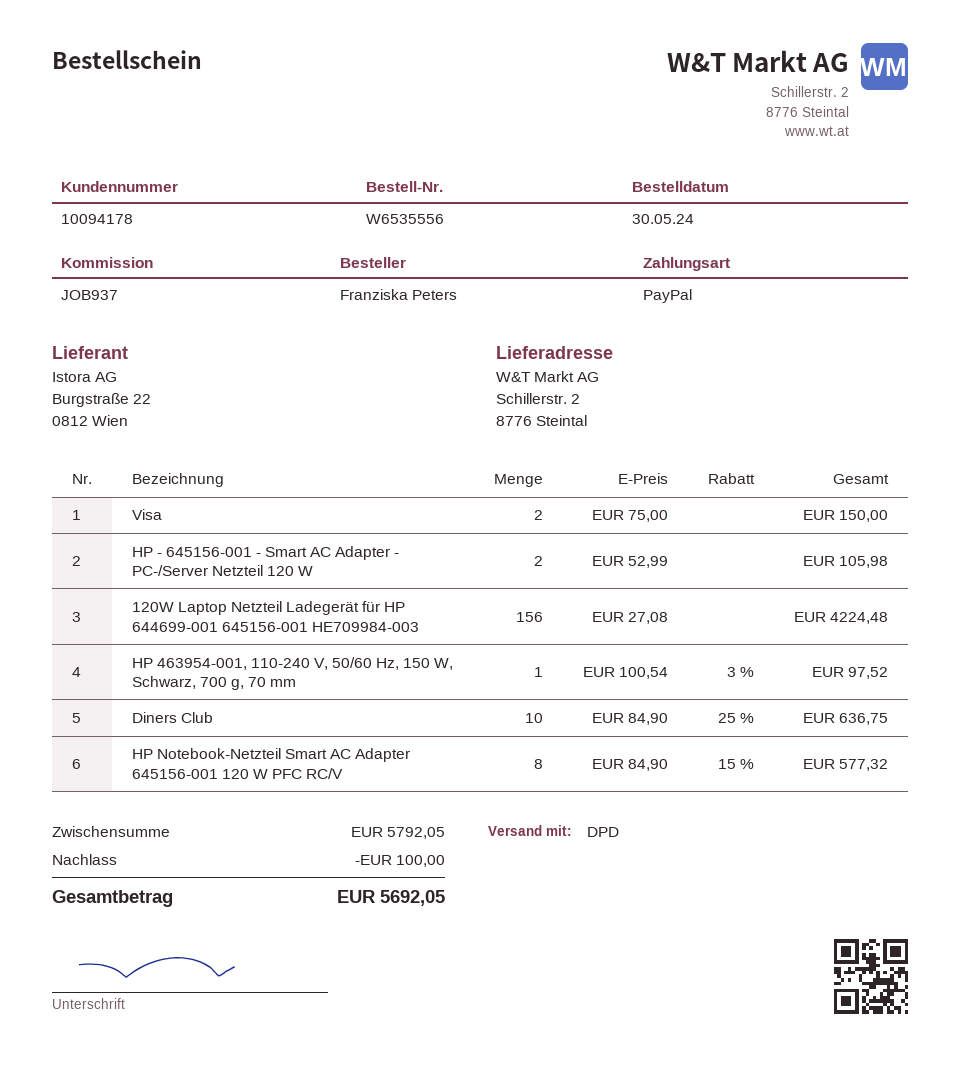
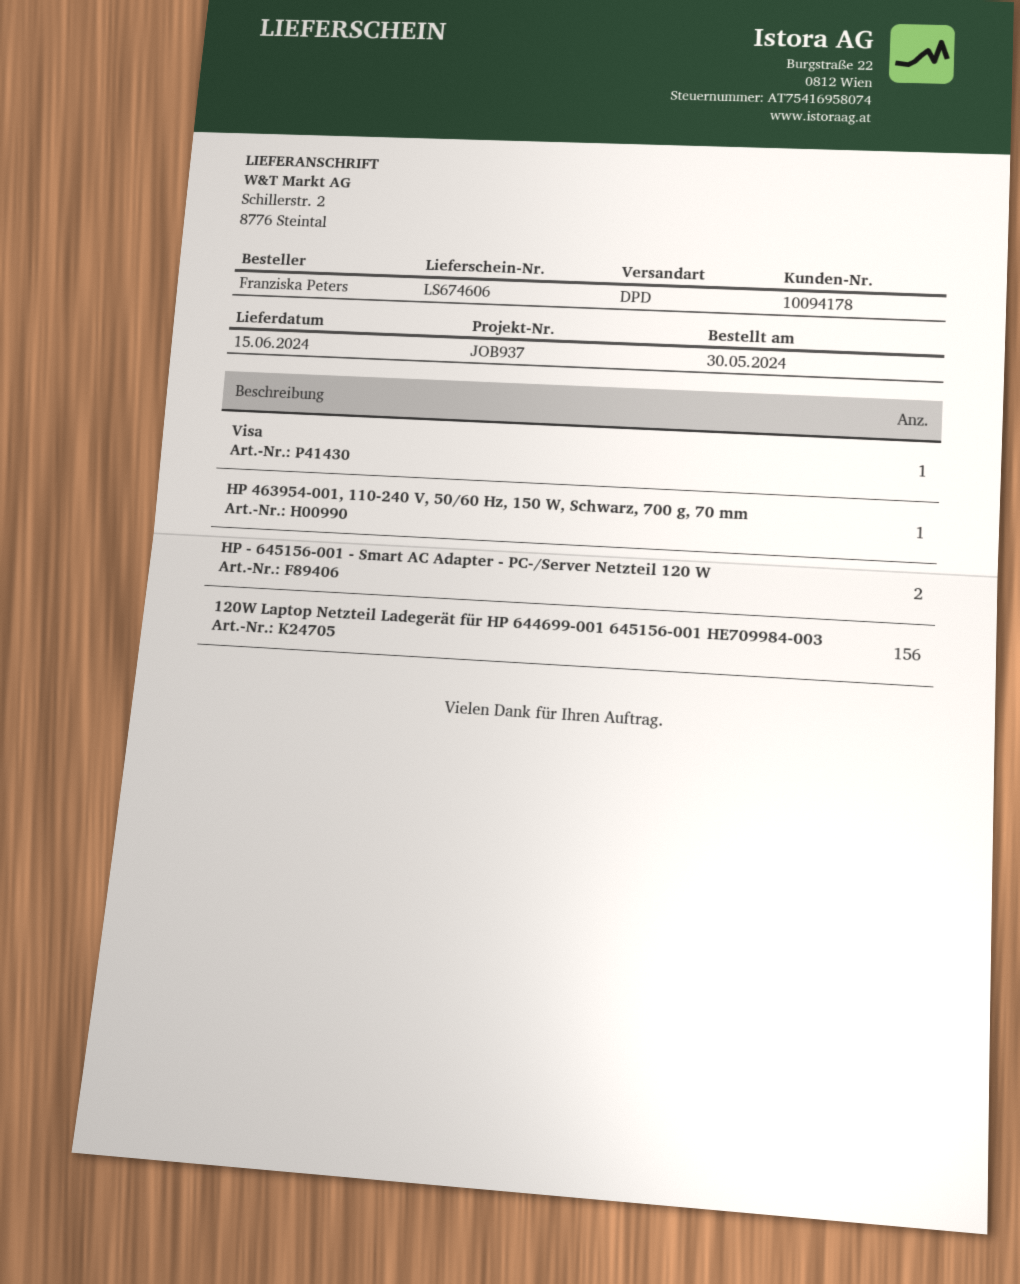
Visa: 2 -> 1
Diners Club: 10 -> none
HP Notebook-Netzteil Smart AC Adapter 645156-001 120 W PFC RC/V: 8 -> none

